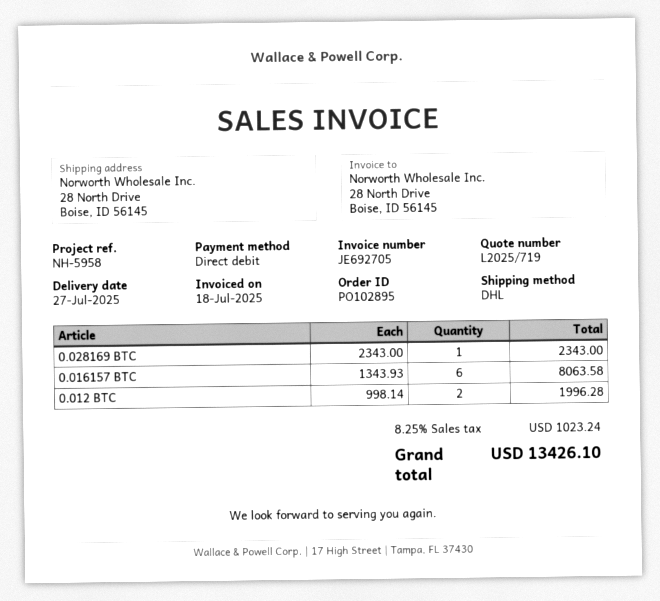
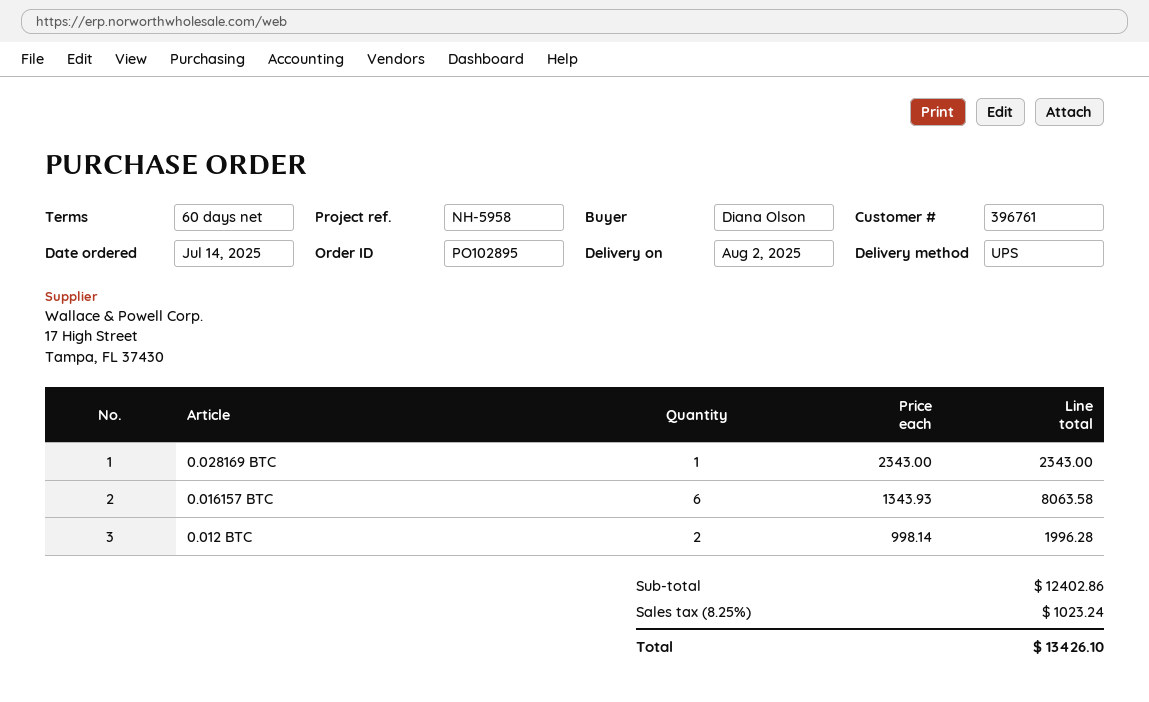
delivery date: 2025-07-27 -> 2025-08-02
shipping method: DHL -> UPS

